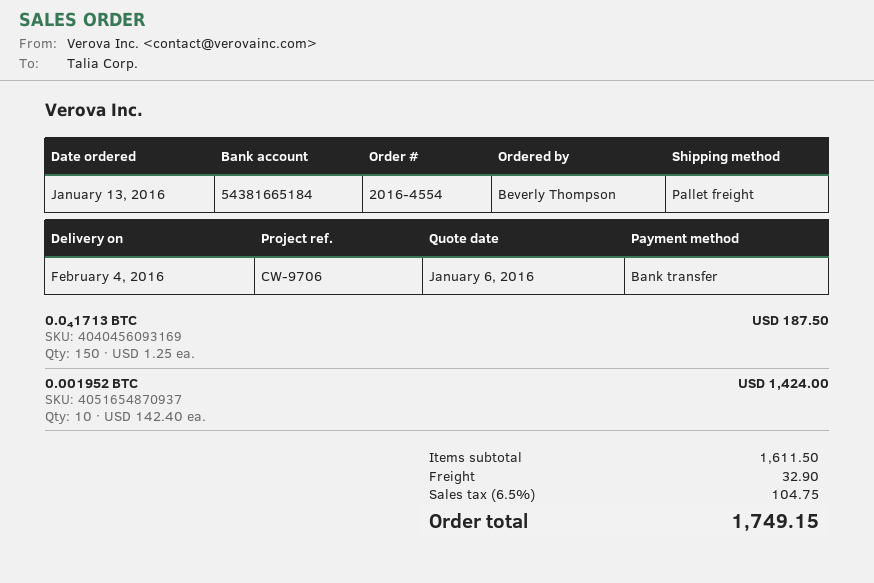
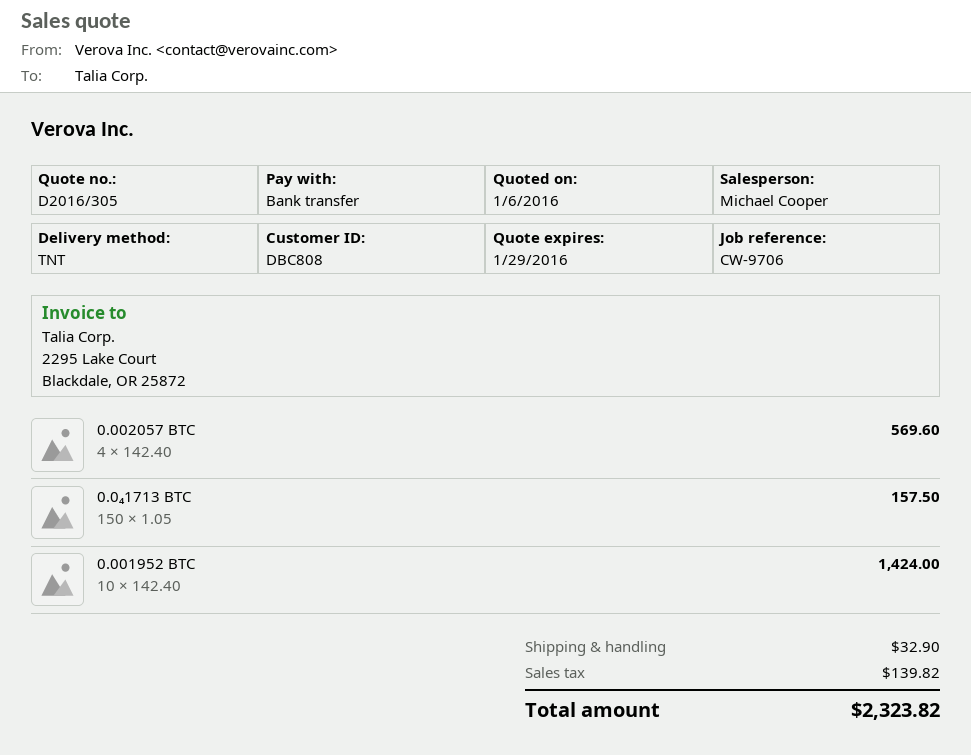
shipping method: pallet freight -> TNT
0.0₄1713 BTC: 150 x 1.25 = 187.50 -> 150 x 1.05 = 157.50
0.002057 BTC: none -> 4 x 142.40 = 569.60
tax: 104.75 -> 139.82
total: 1749.15 -> 2323.82

